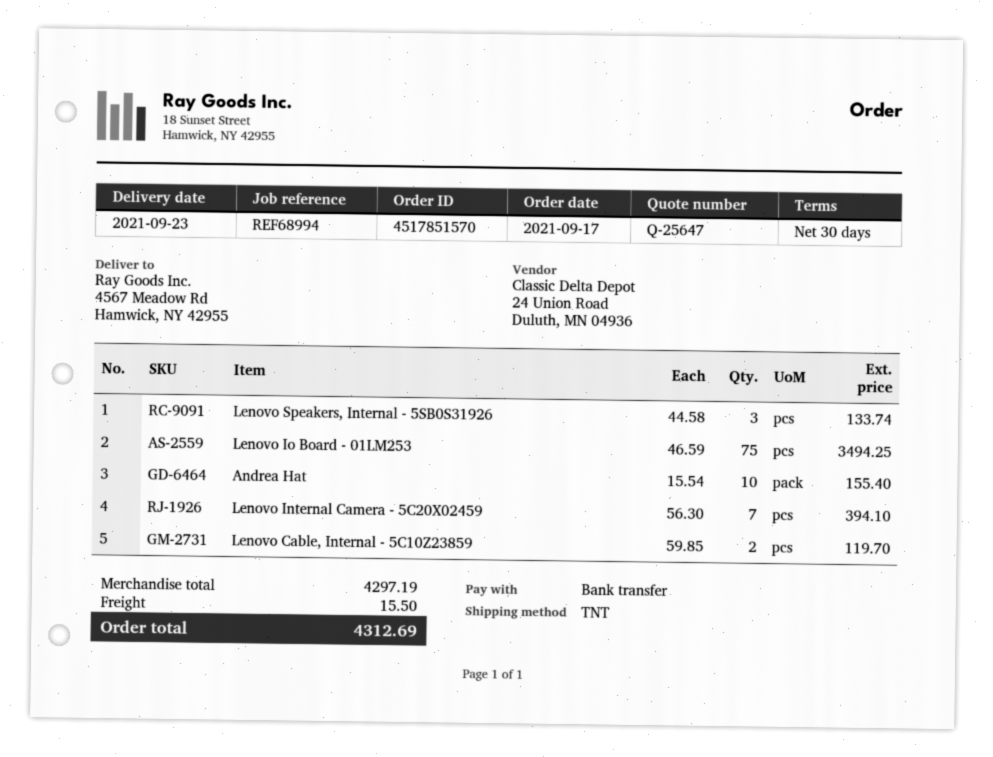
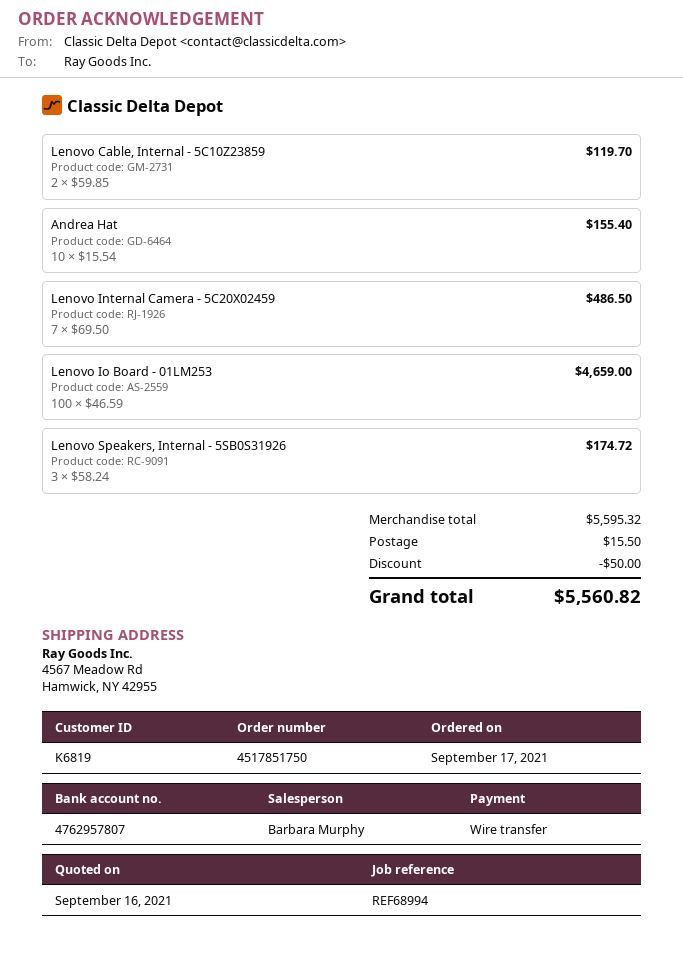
order number: 4517851570 -> 4517851750
Lenovo Speakers, Internal - 5SB0S31926: 3 x 44.58 = 133.74 -> 3 x 58.24 = 174.72
Lenovo Io Board - 01LM253: 75 x 46.59 = 3494.25 -> 100 x 46.59 = 4659.00
Lenovo Internal Camera - 5C20X02459: 7 x 56.30 = 394.10 -> 7 x 69.50 = 486.50
subtotal: 4297.19 -> 5595.32
discount: none -> 50.00
total: 4312.69 -> 5560.82

